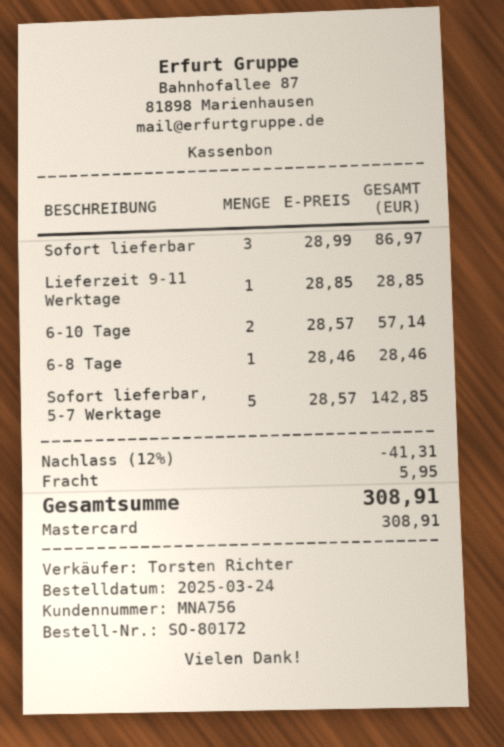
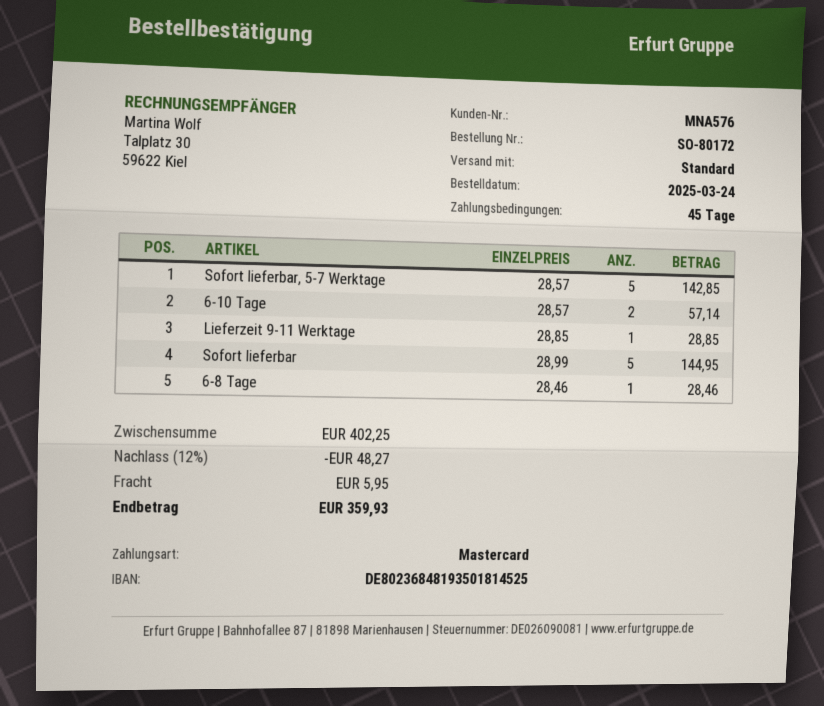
customer number: MNA756 -> MNA576
Sofort lieferbar: 3 x 28.99 = 86.97 -> 5 x 28.99 = 144.95
discount: 12% = 41.31 -> 12% = 48.27
total: 308.91 -> 359.93

